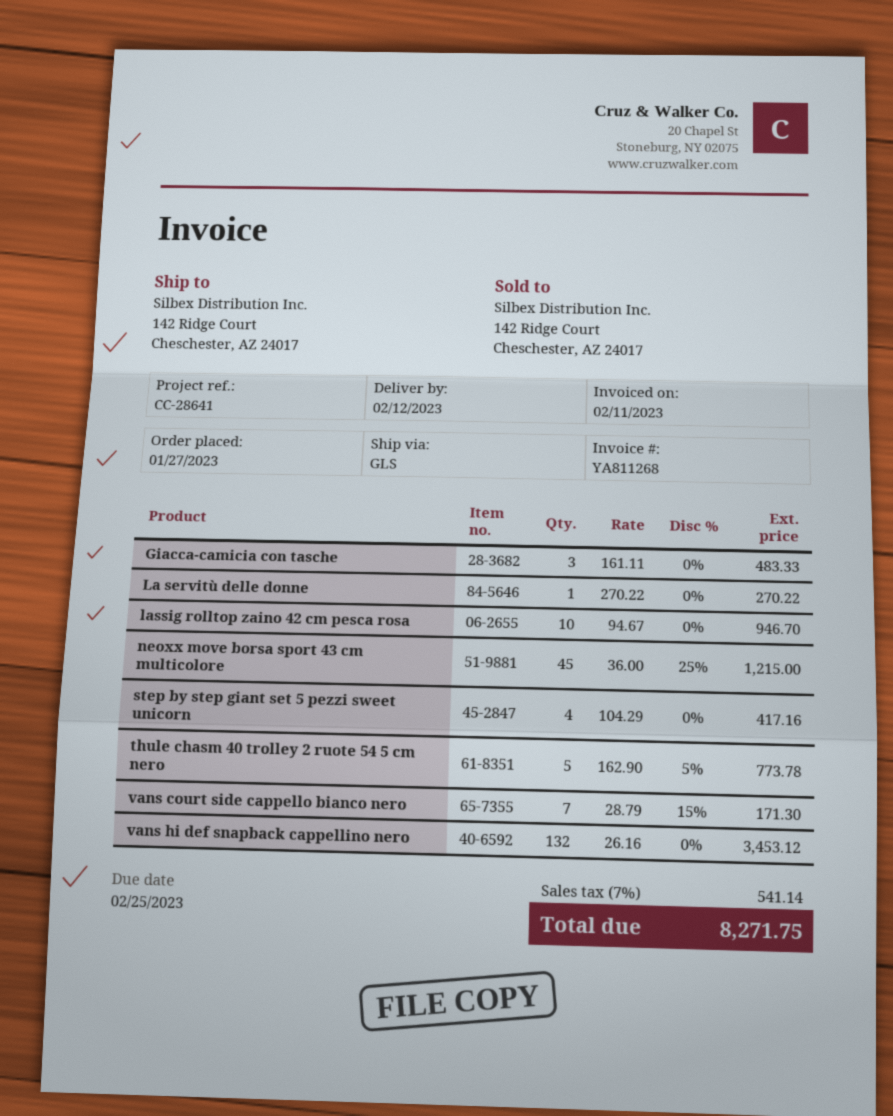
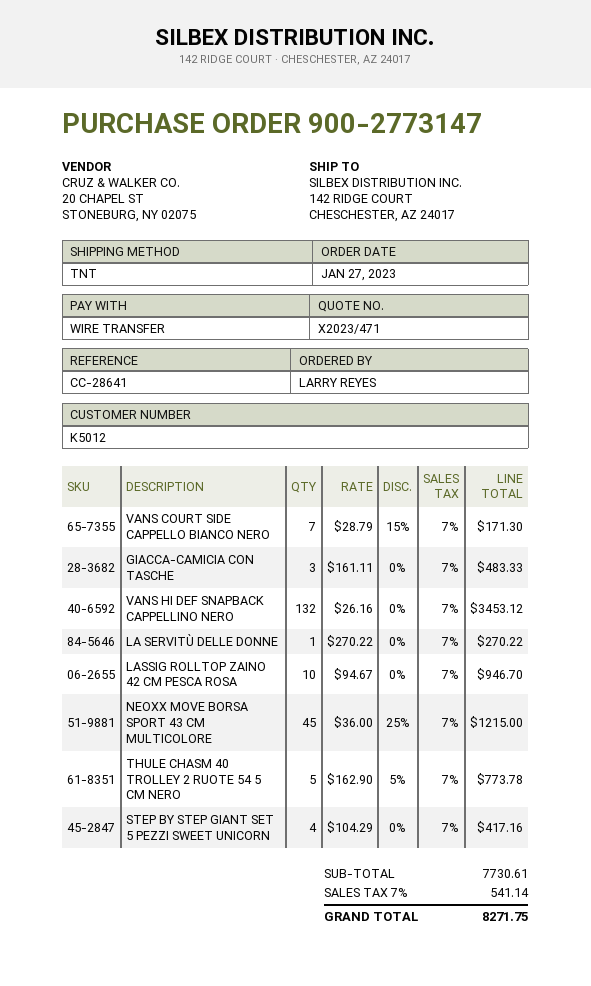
shipping method: GLS -> TNT

